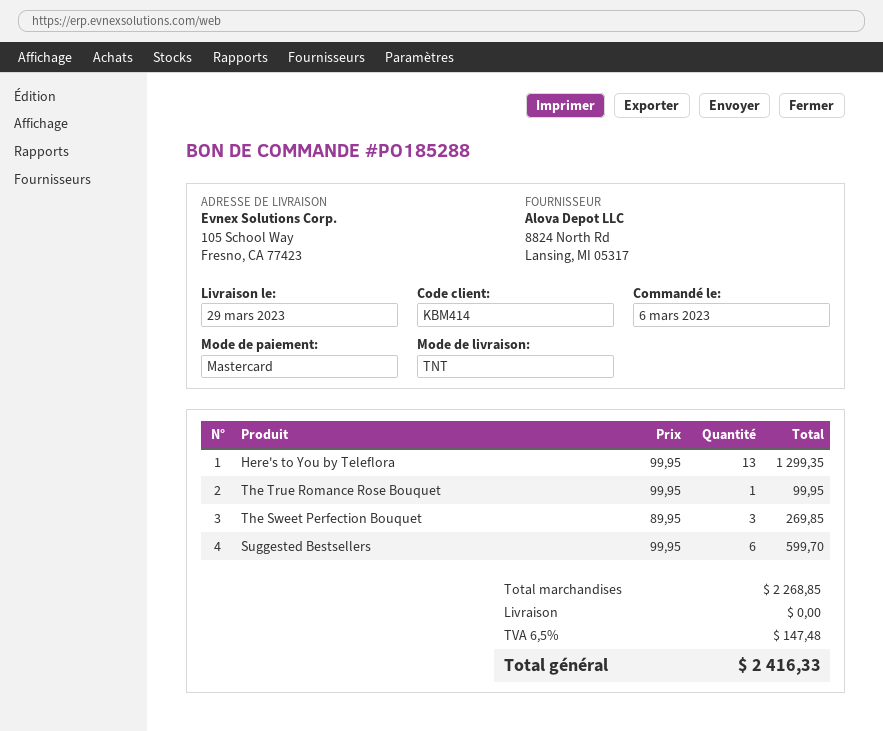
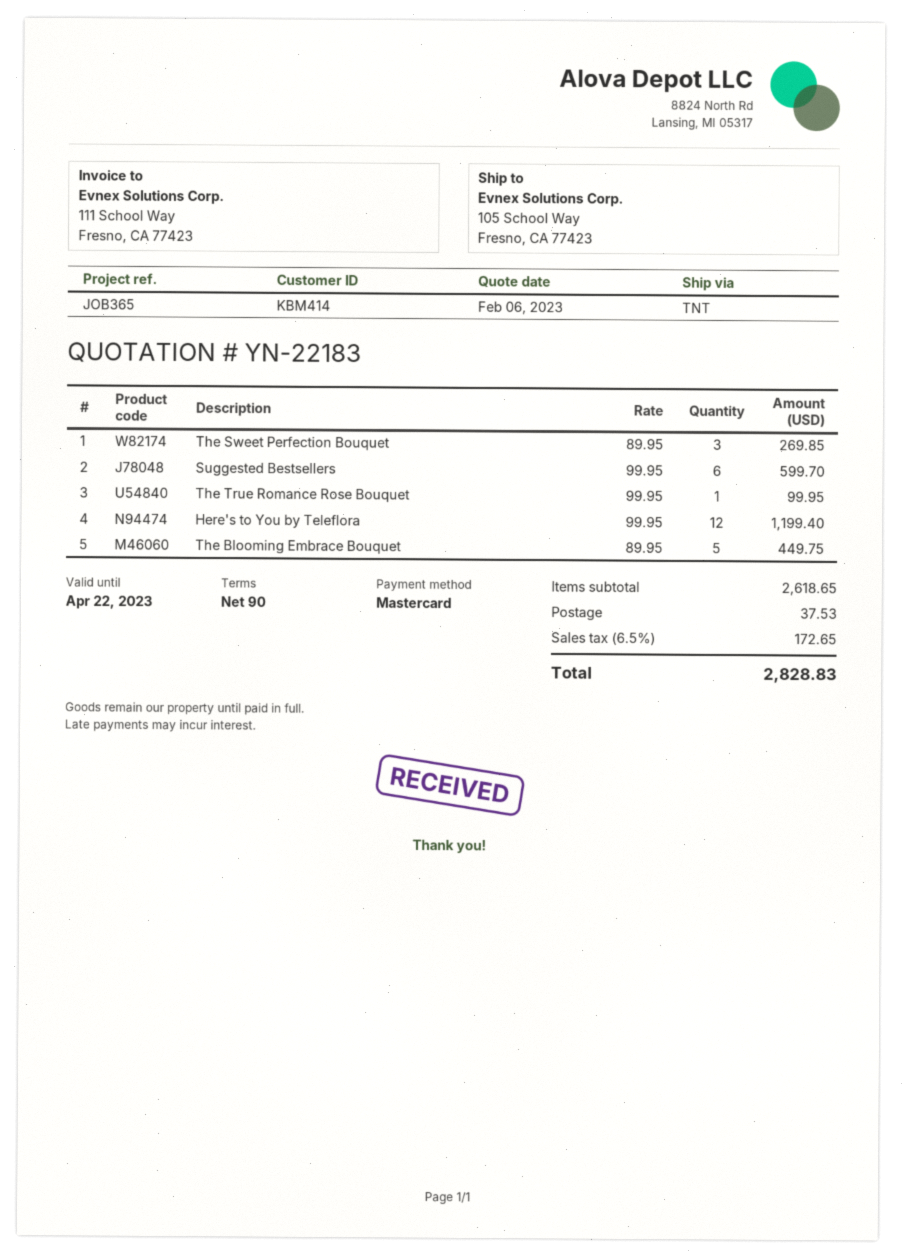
Here's to You by Teleflora: 13 x 99.95 = 1299.35 -> 12 x 99.95 = 1199.40
The Blooming Embrace Bouquet: none -> 5 x 89.95 = 449.75
subtotal: 2268.85 -> 2618.65
shipping: 0.00 -> 37.53
tax: 6.5% = 147.48 -> 6.5% = 172.65
total: 2416.33 -> 2828.83

